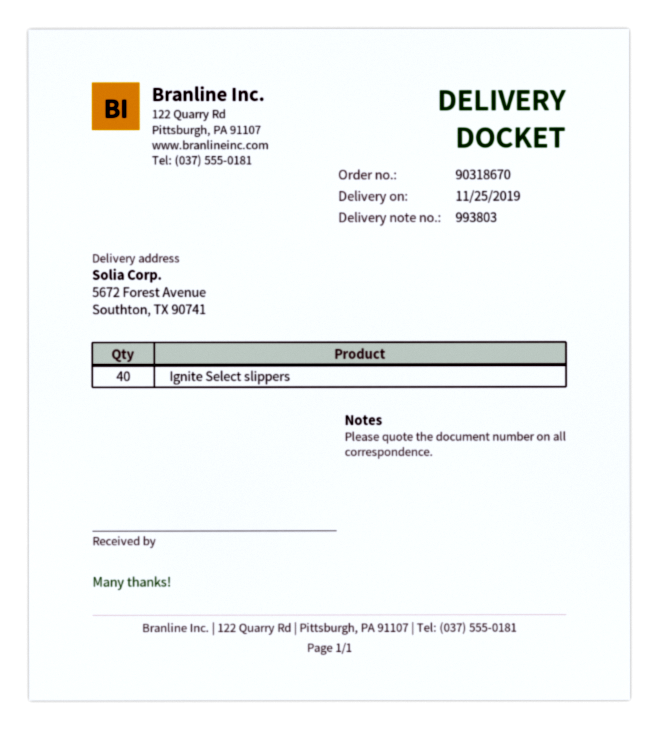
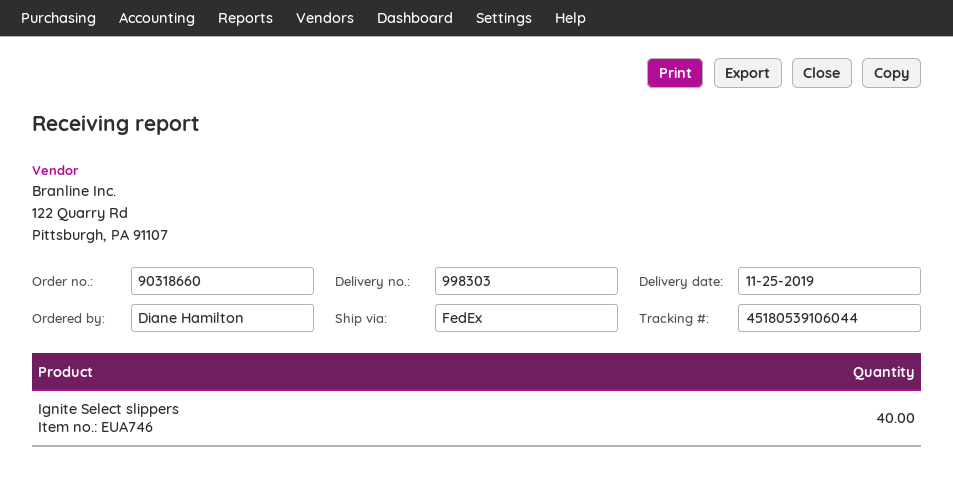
order number: 90318670 -> 90318660
delivery note number: 993803 -> 998303

